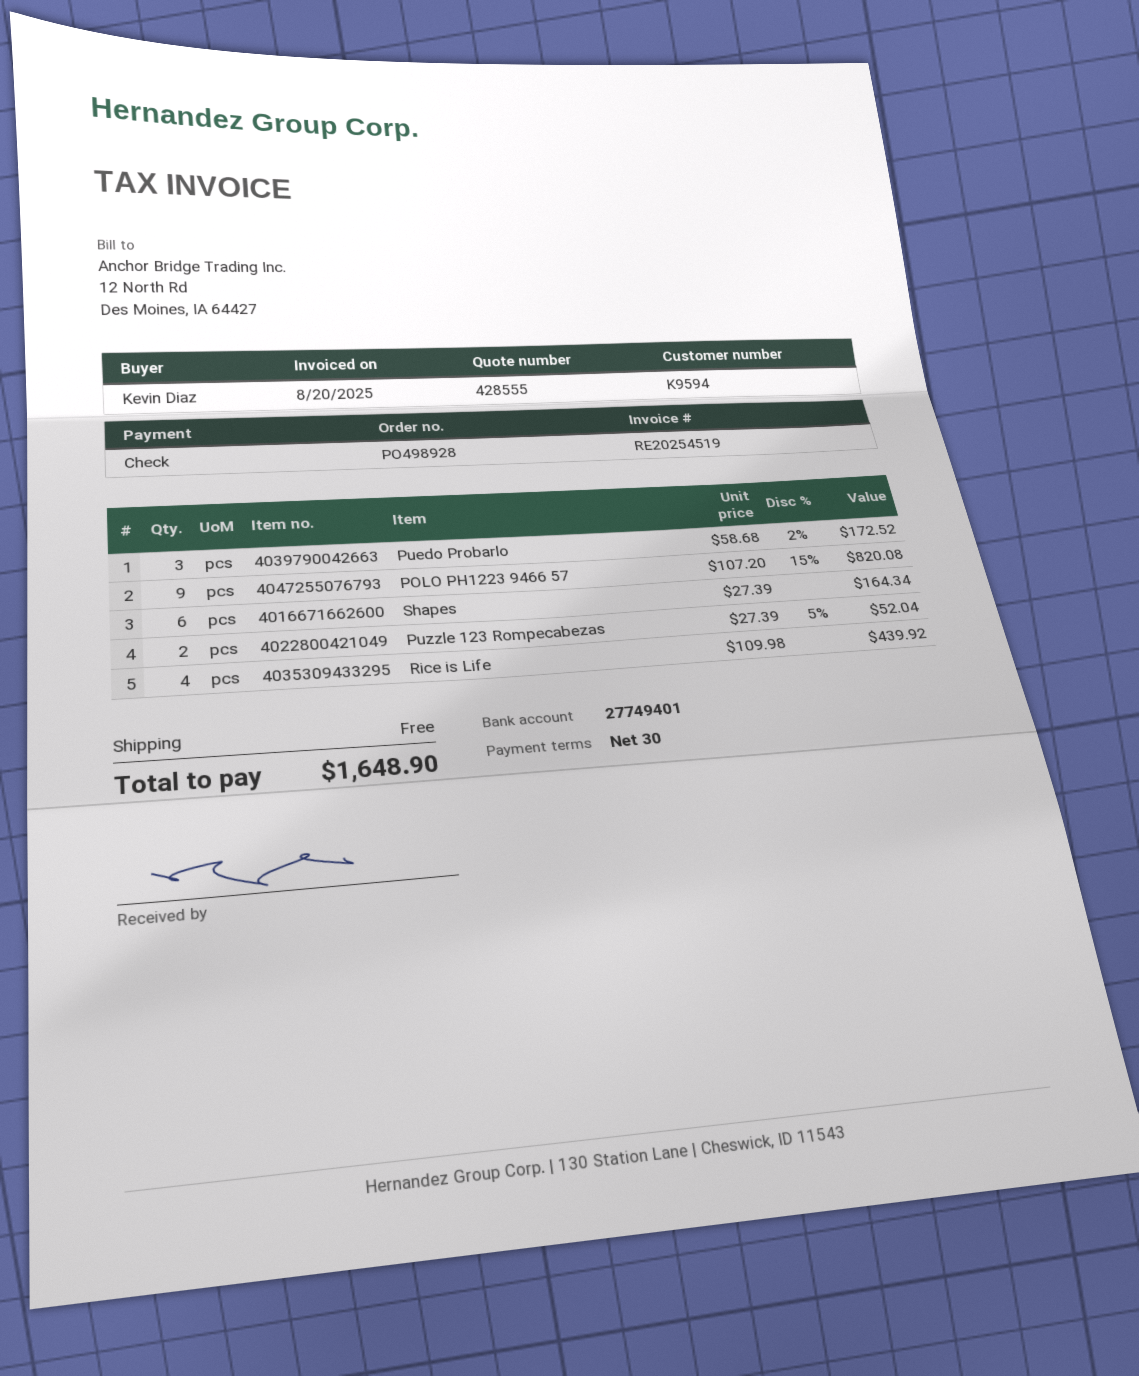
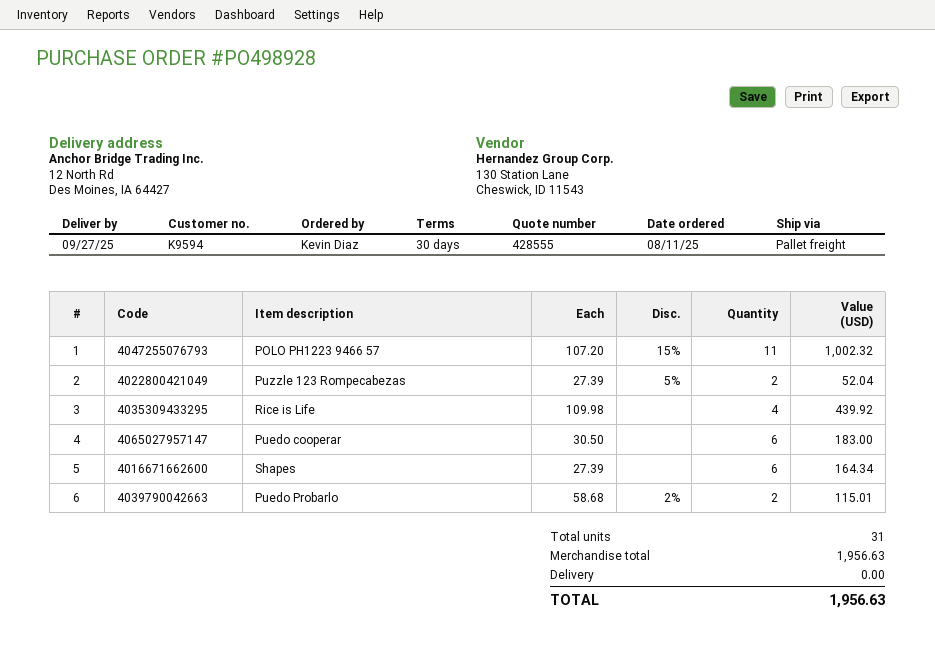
Puedo Probarlo: 3 x 58.68 - 2% = 172.52 -> 2 x 58.68 - 2% = 115.01
POLO PH1223 9466 57: 9 x 107.20 - 15% = 820.08 -> 11 x 107.20 - 15% = 1002.32
Puedo cooperar: none -> 6 x 30.50 = 183.00
total: 1648.90 -> 1956.63

